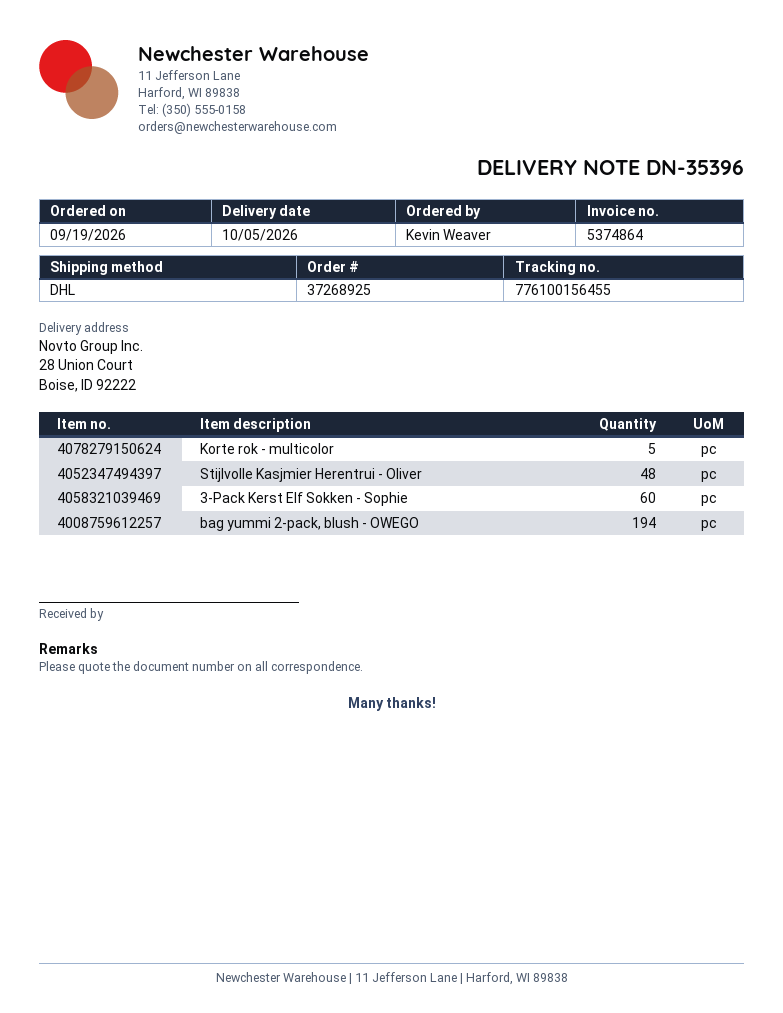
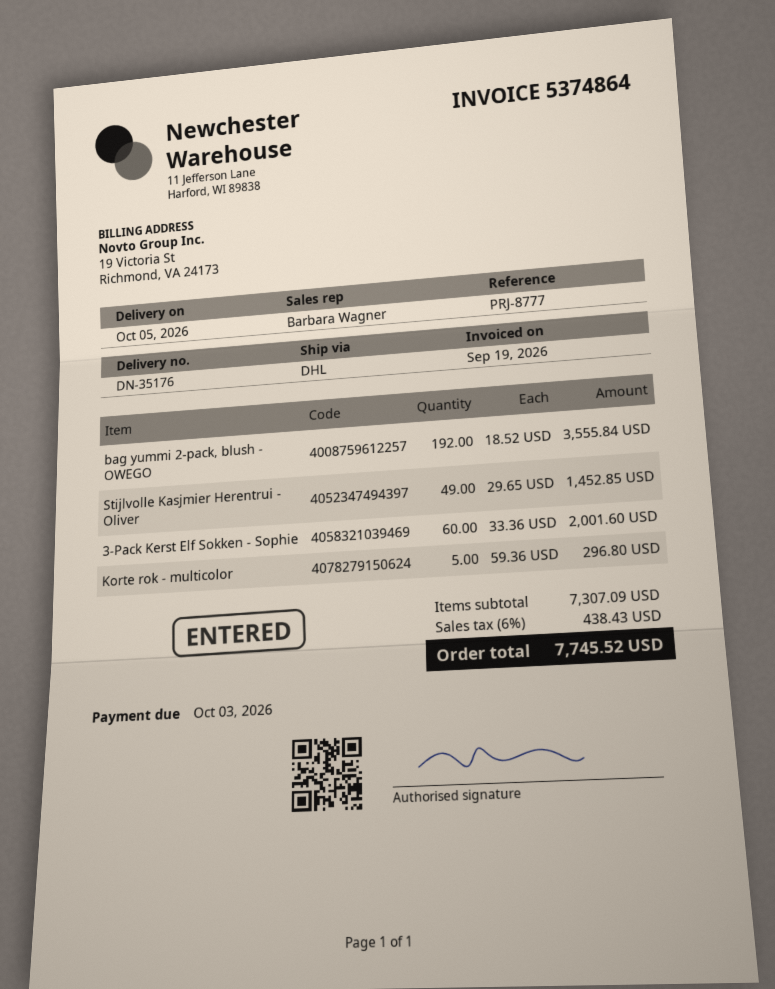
delivery note number: DN-35396 -> DN-35176
Stijlvolle Kasjmier Herentrui - Oliver: 48 -> 49
bag yummi 2-pack, blush - OWEGO: 194 -> 192

